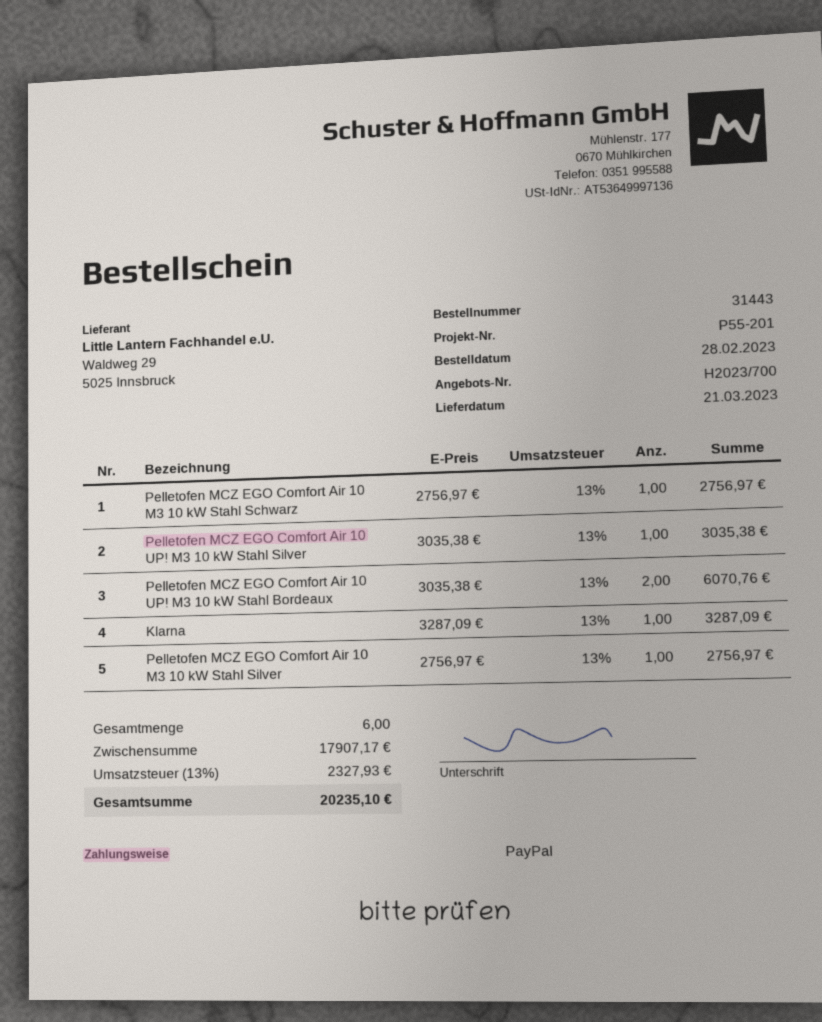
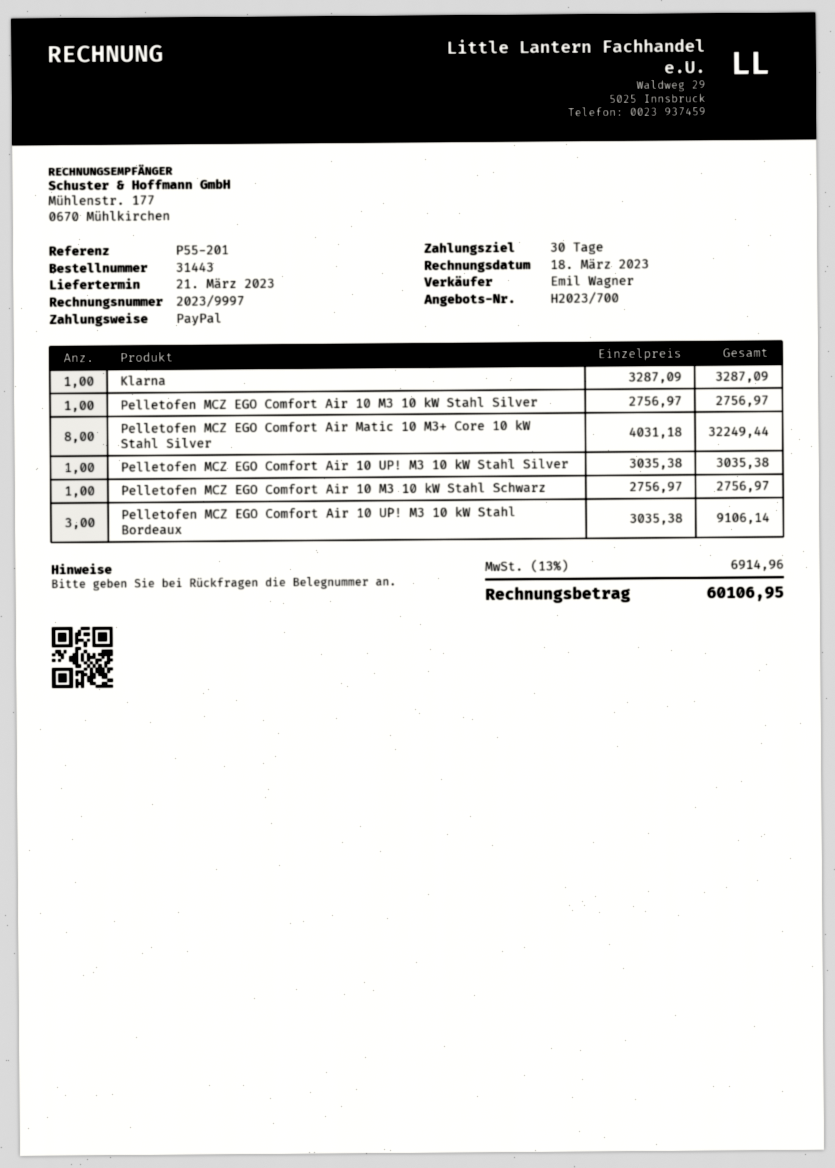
Pelletofen MCZ EGO Comfort Air 10 UP! M3 10 kW Stahl Bordeaux: 2 x 3035.38 = 6070.76 -> 3 x 3035.38 = 9106.14
Pelletofen MCZ EGO Comfort Air Matic 10 M3+ Core 10 kW Stahl Silver: none -> 8 x 4031.18 = 32249.44
tax: 13% = 2327.93 -> 13% = 6914.96
total: 20235.10 -> 60106.95

